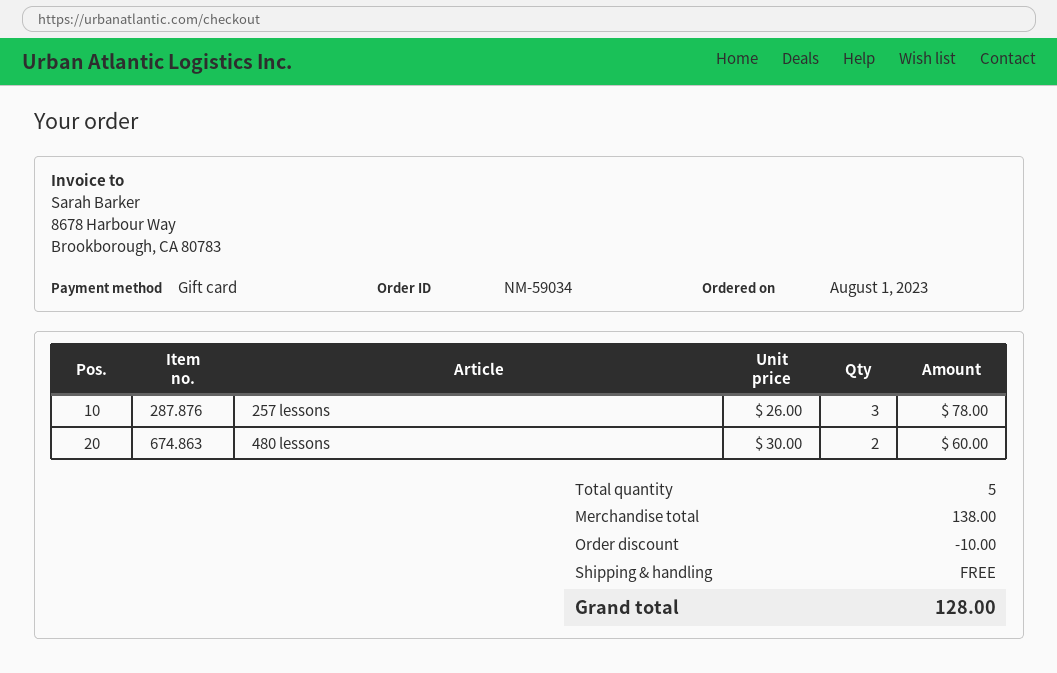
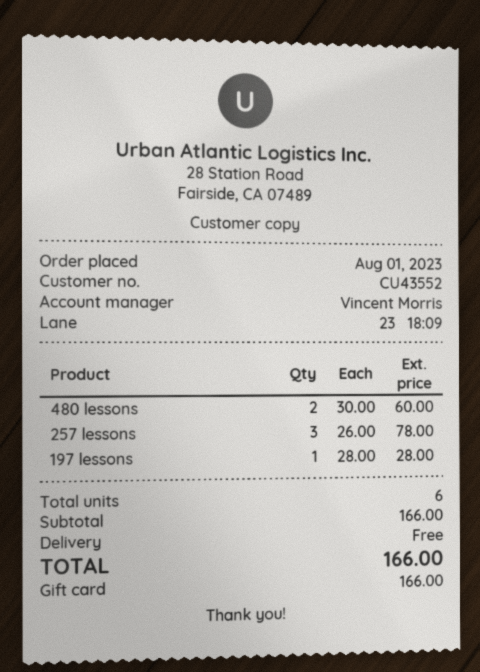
197 lessons: none -> 1 x 28.00 = 28.00
total quantity: 5 -> 6
subtotal: 138.00 -> 166.00
discount: 10.00 -> none
total: 128.00 -> 166.00

